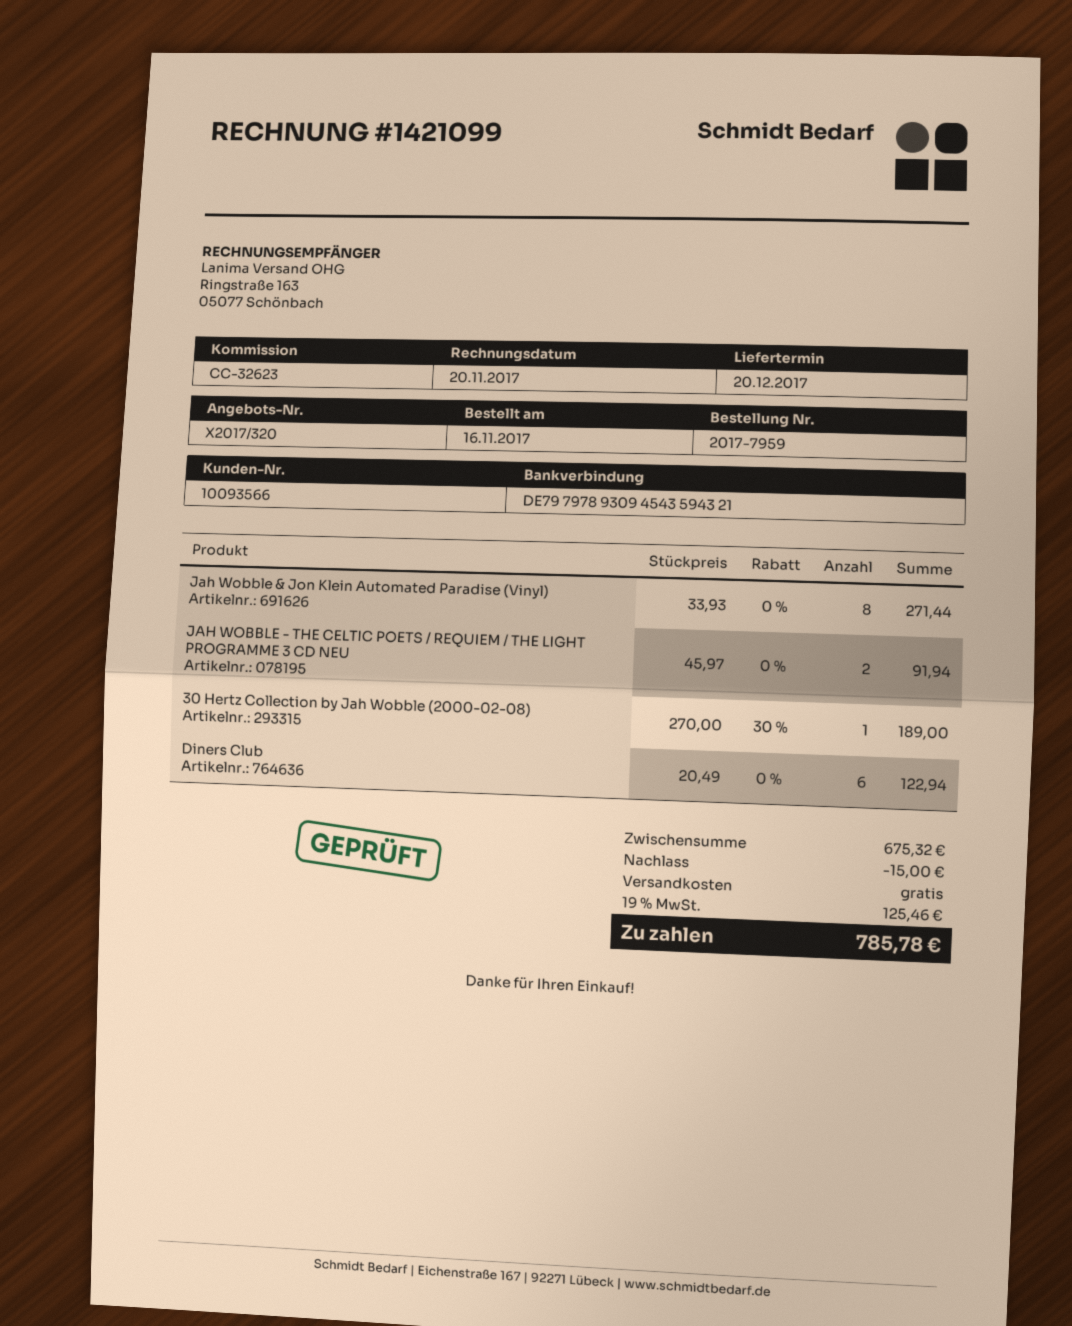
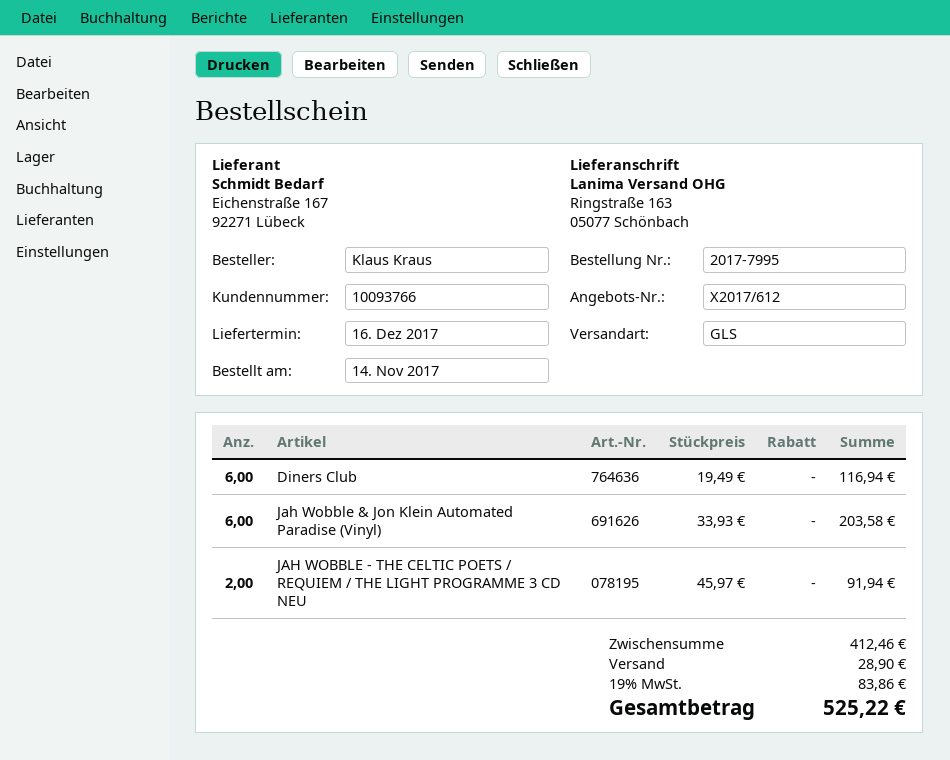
quote number: X2017/320 -> X2017/612
order number: 2017-7959 -> 2017-7995
order date: 2017-11-16 -> 2017-11-14
delivery date: 2017-12-20 -> 2017-12-16
customer number: 10093566 -> 10093766
Jah Wobble & Jon Klein Automated Paradise (Vinyl): 8 x 33.93 = 271.44 -> 6 x 33.93 = 203.58
30 Hertz Collection by Jah Wobble (2000-02-08): 1 x 270.00 - 30% = 189.00 -> none
Diners Club: 6 x 20.49 = 122.94 -> 6 x 19.49 = 116.94
subtotal: 675.32 -> 412.46
discount: 15.00 -> none
shipping: 0.00 -> 28.90
tax: 19% = 125.46 -> 19% = 83.86
total: 785.78 -> 525.22

